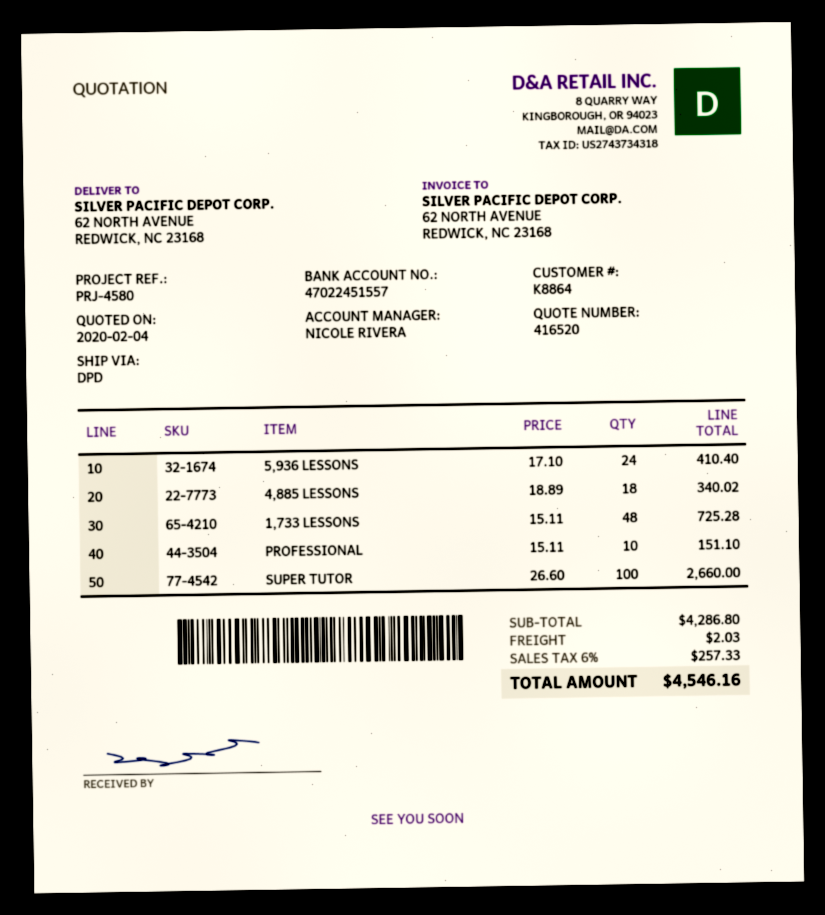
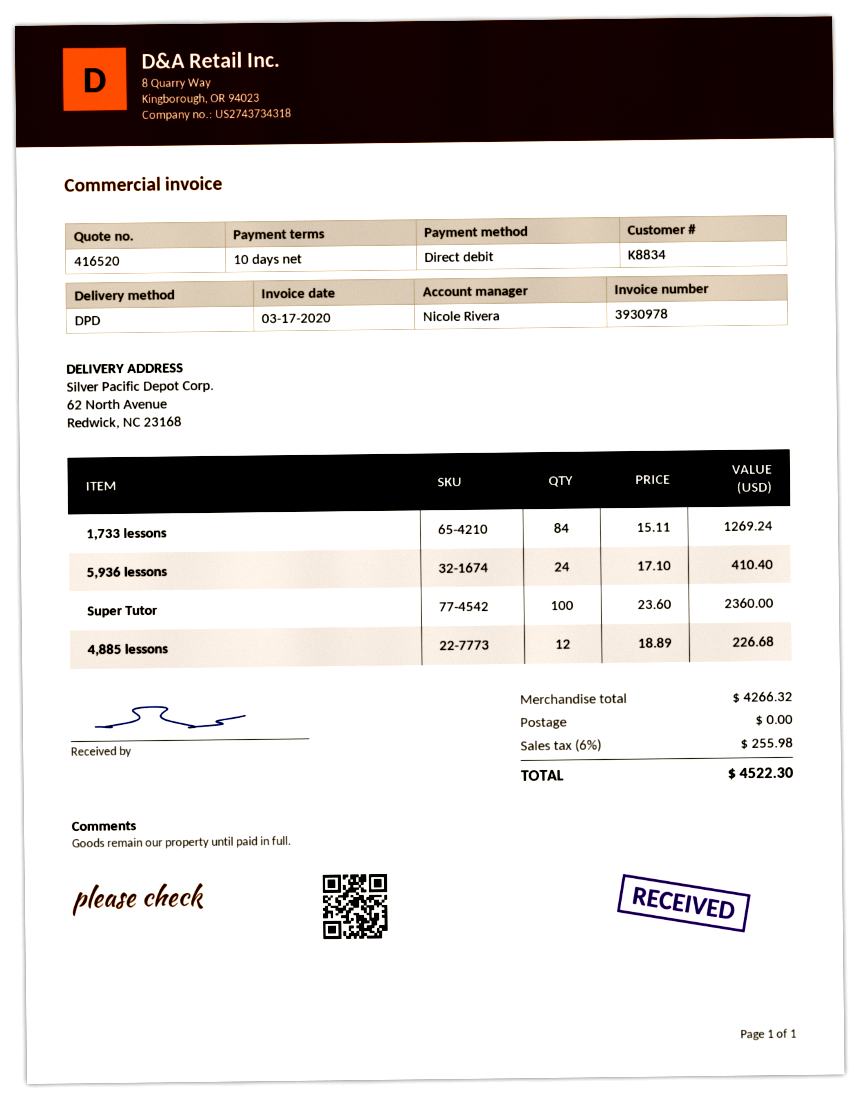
customer number: K8864 -> K8834
4,885 LESSONS: 18 x 18.89 = 340.02 -> 12 x 18.89 = 226.68
1,733 LESSONS: 48 x 15.11 = 725.28 -> 84 x 15.11 = 1269.24
PROFESSIONAL: 10 x 15.11 = 151.10 -> none
SUPER TUTOR: 100 x 26.60 = 2660.00 -> 100 x 23.60 = 2360.00
subtotal: 4286.80 -> 4266.32
shipping: 2.03 -> 0.00
tax: 6% = 257.33 -> 6% = 255.98
total: 4546.16 -> 4522.30

